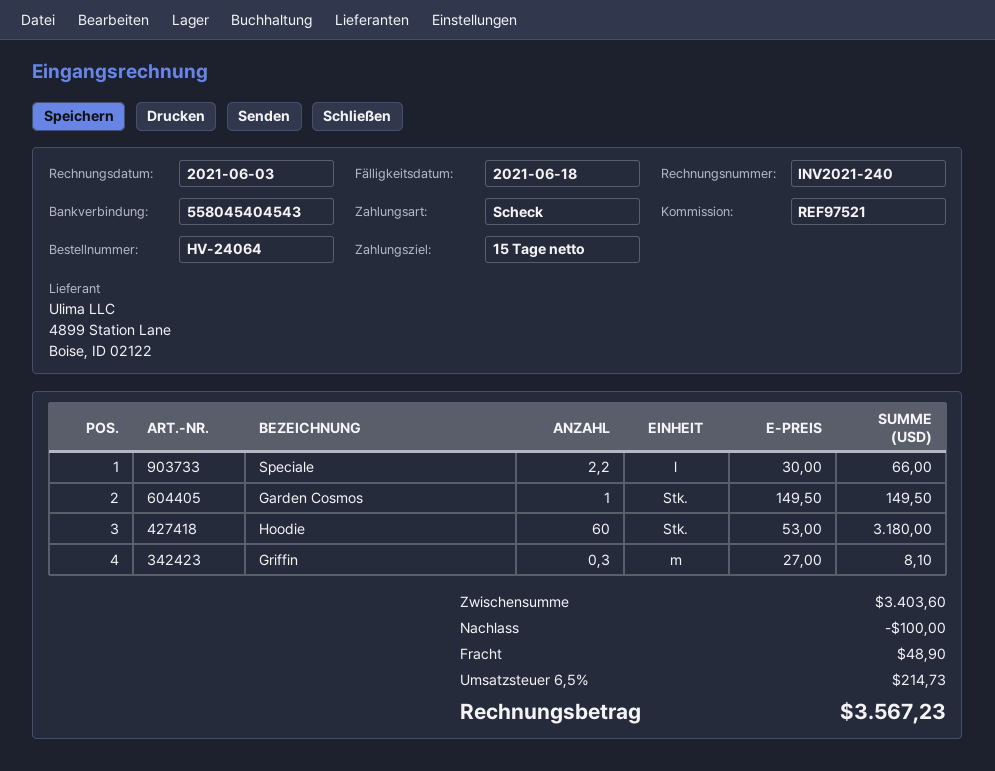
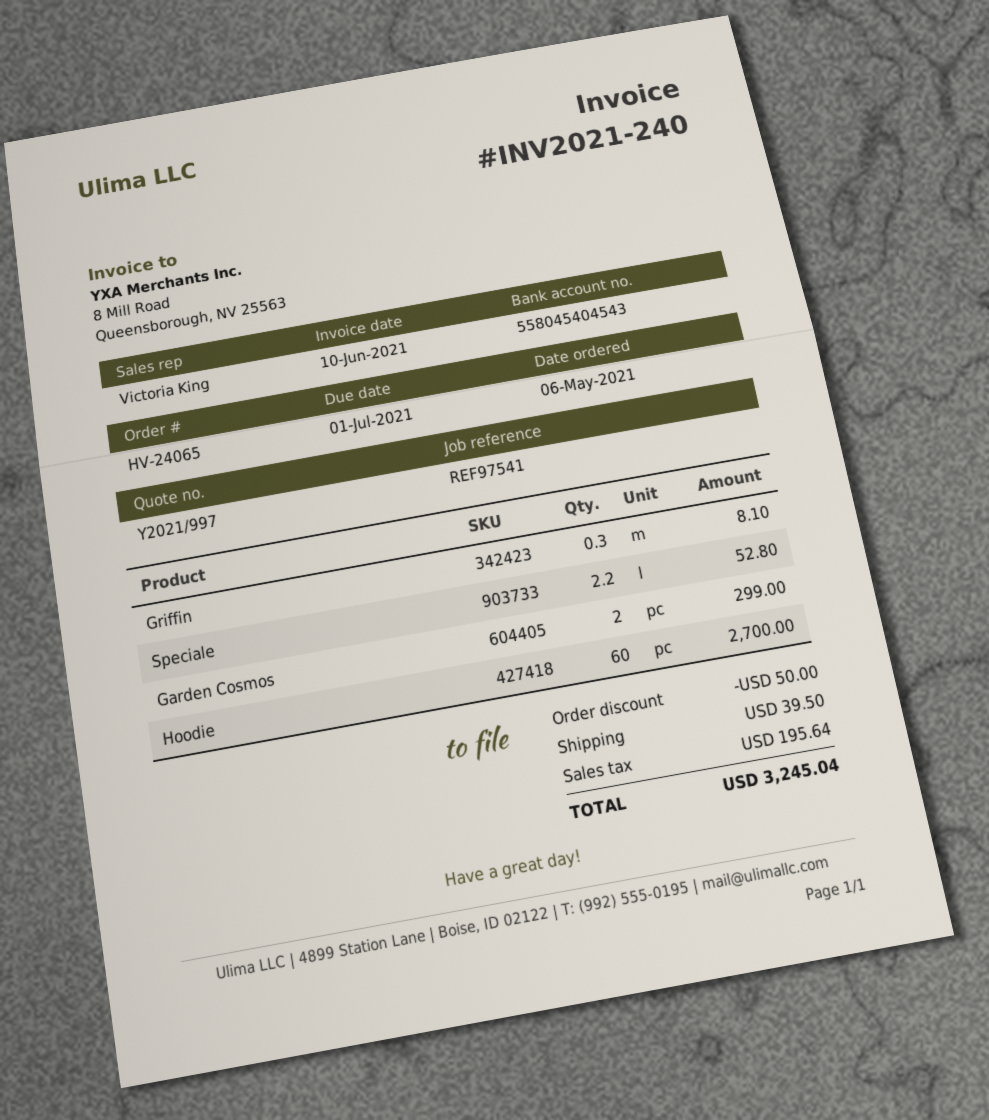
order number: HV-24064 -> HV-24065
invoice date: 2021-06-03 -> 2021-06-10
due date: 2021-06-18 -> 2021-07-01
reference: REF97521 -> REF97541
Speciale: 2.2 for 66.00 -> 2.2 for 52.80
Garden Cosmos: 1 for 149.50 -> 2 for 299.00
Hoodie: 60 for 3180.00 -> 60 for 2700.00
discount: 100.00 -> 50.00
shipping: 48.90 -> 39.50
tax: 214.73 -> 195.64
total: 3567.23 -> 3245.04

